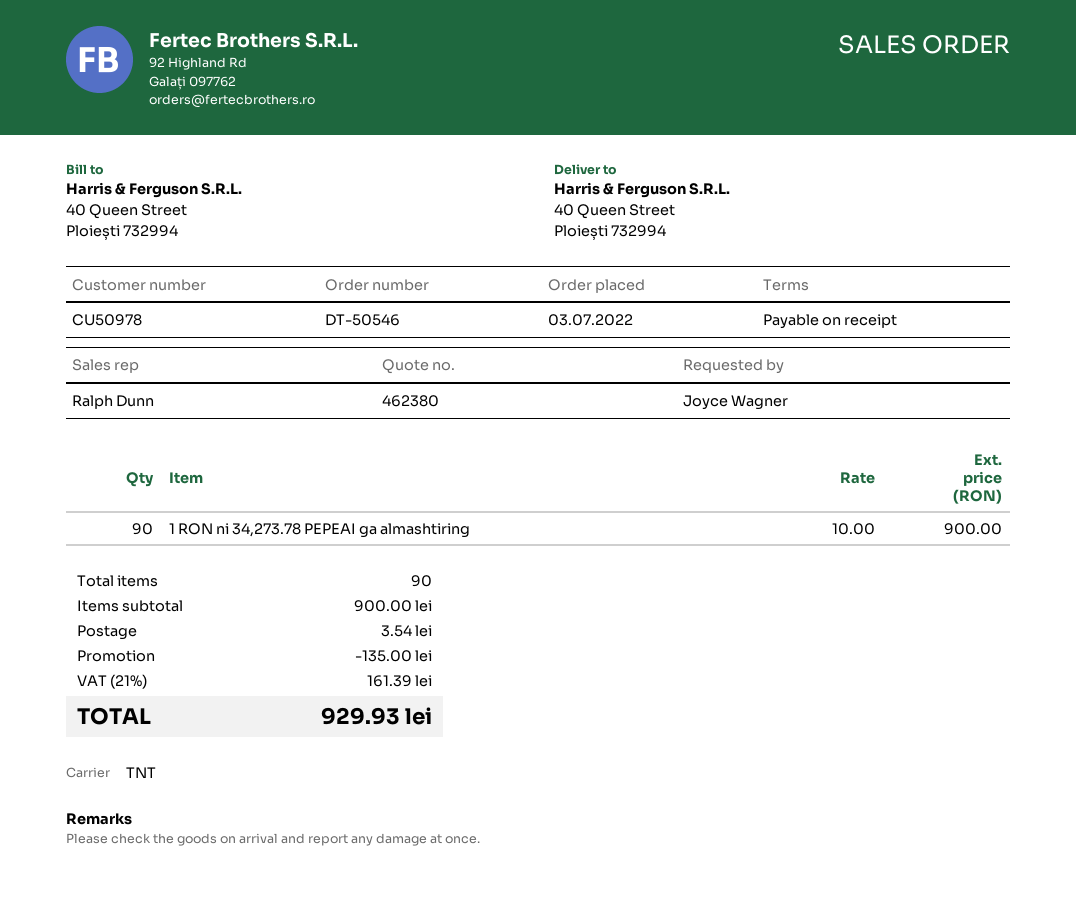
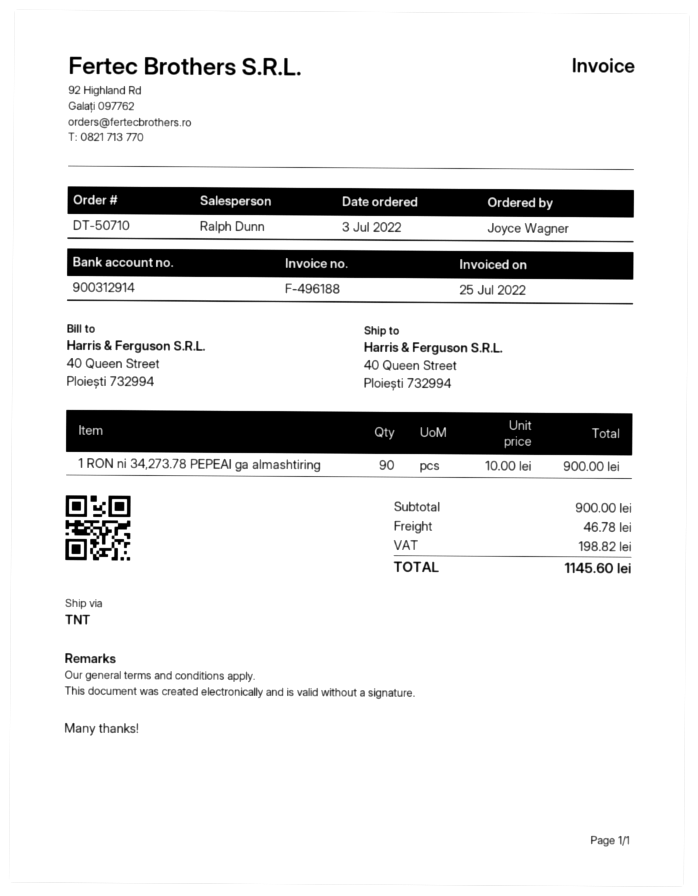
order number: DT-50546 -> DT-50710
discount: 135.00 -> none
shipping: 3.54 -> 46.78
tax: 161.39 -> 198.82
total: 929.93 -> 1145.60

